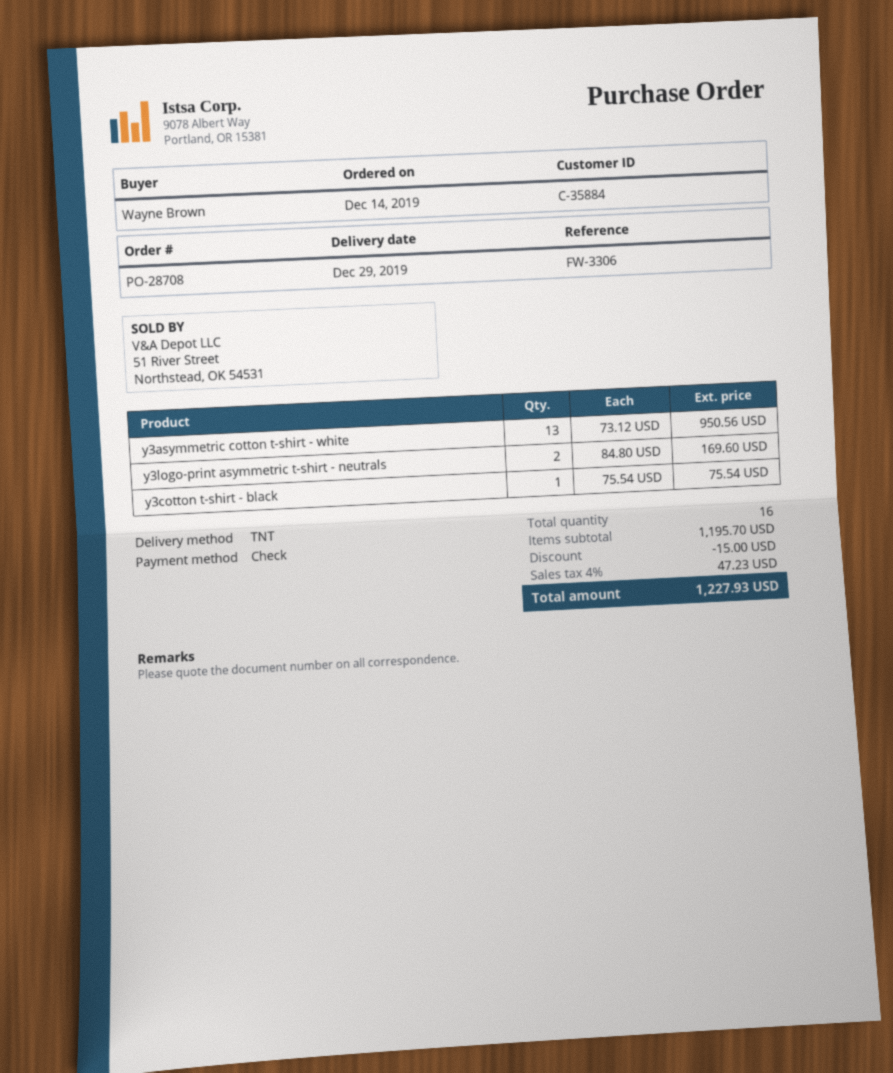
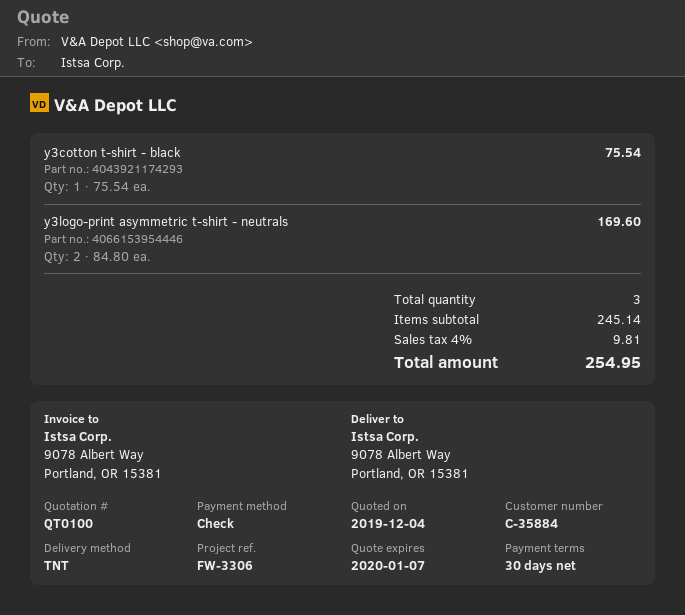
y3asymmetric cotton t-shirt - white: 13 x 73.12 = 950.56 -> none
total quantity: 16 -> 3
subtotal: 1195.70 -> 245.14
discount: 15.00 -> none
tax: 4% = 47.23 -> 4% = 9.81
total: 1227.93 -> 254.95

